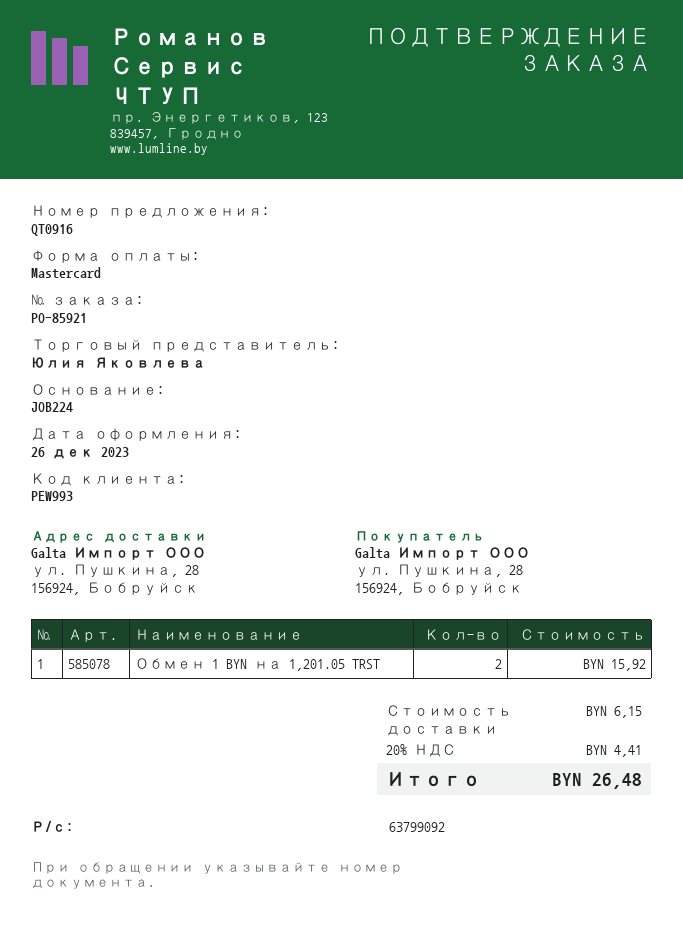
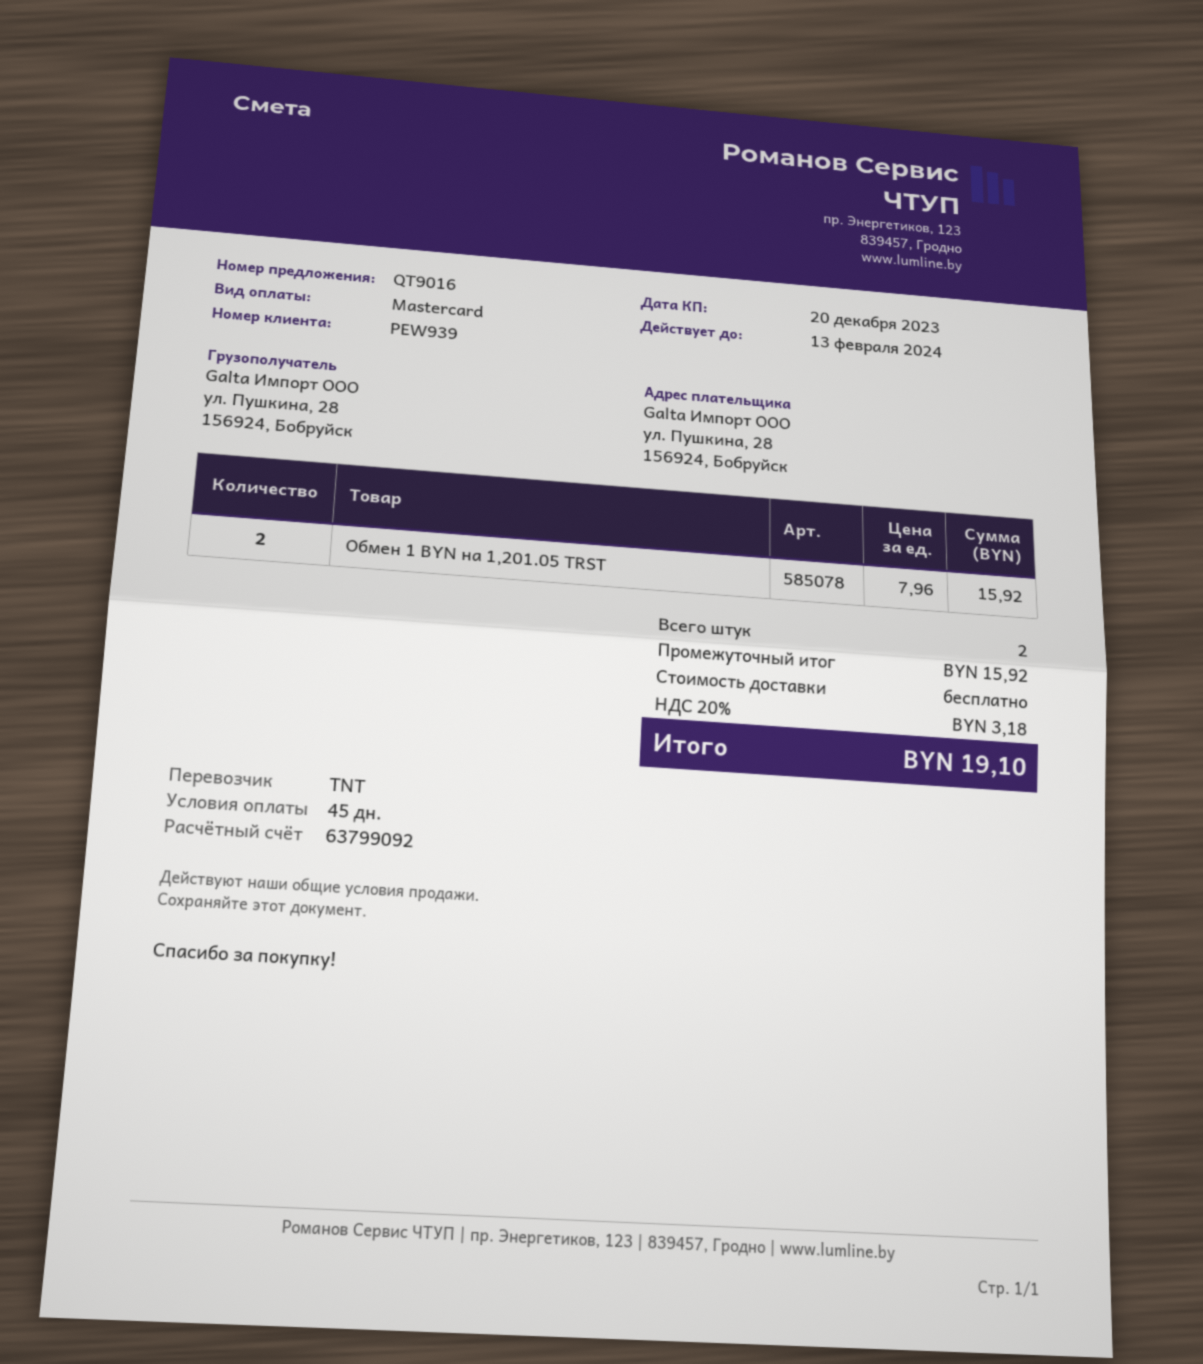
quote number: QT0916 -> QT9016
customer number: PEW993 -> PEW939
shipping: 6.15 -> 0.00
tax: 20% = 4.41 -> 20% = 3.18
total: 26.48 -> 19.10

